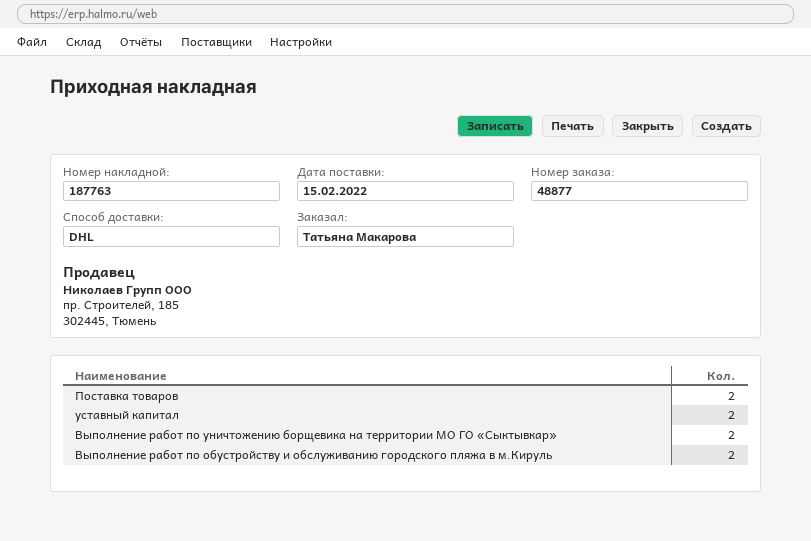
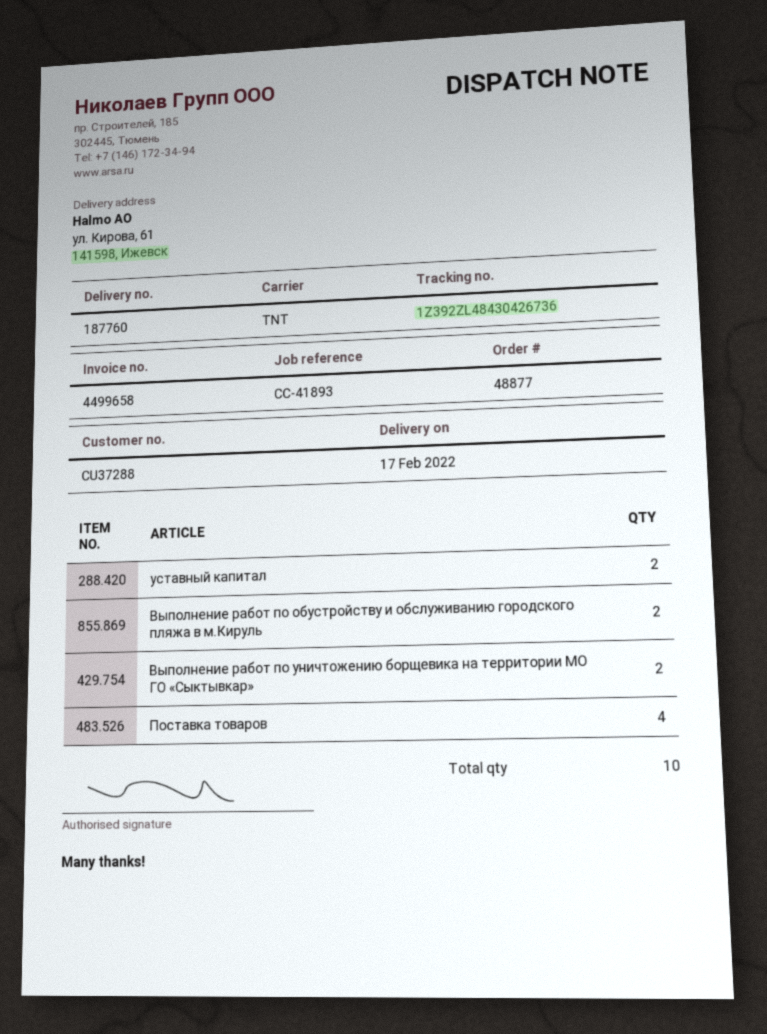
delivery note number: 187763 -> 187760
delivery date: 2022-02-15 -> 2022-02-17
shipping method: DHL -> TNT
Поставка товаров: 2 -> 4

